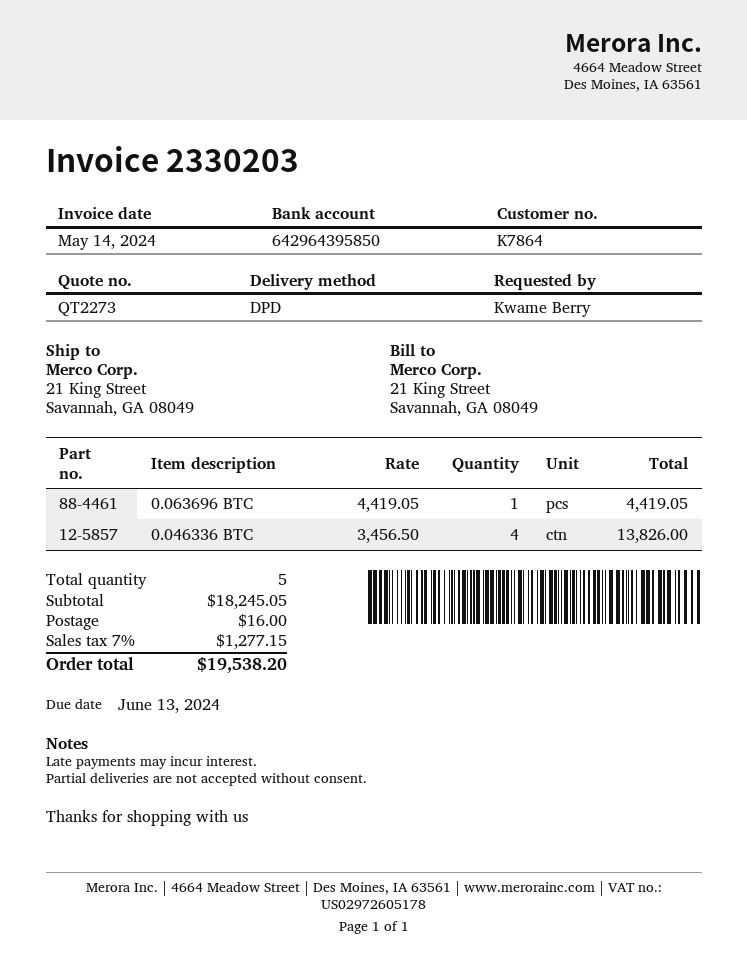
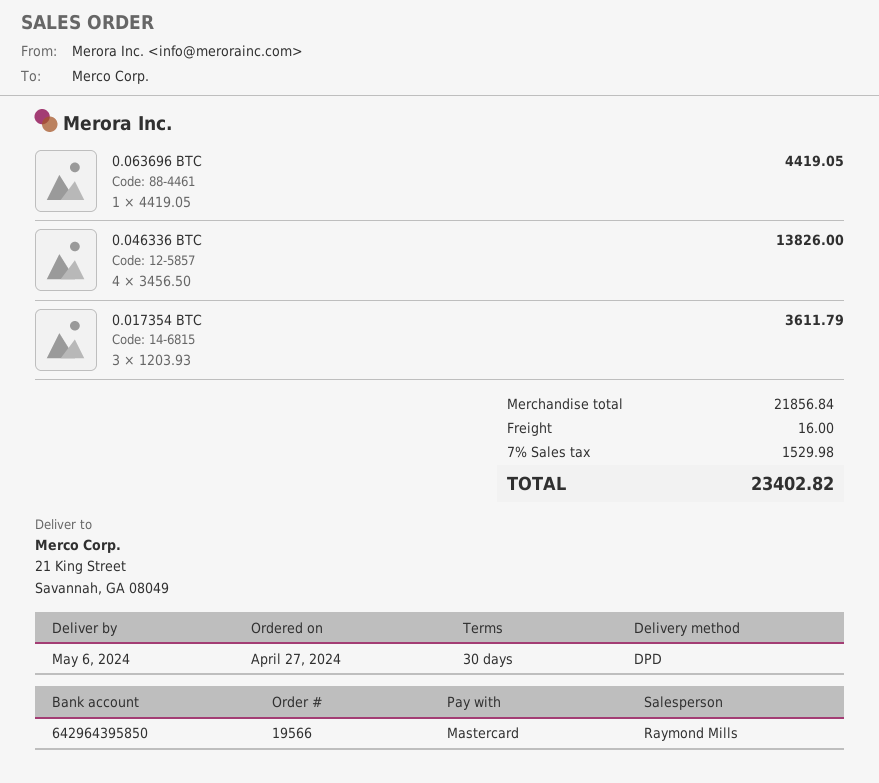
0.017354 BTC: none -> 3 x 1203.93 = 3611.79
subtotal: 18245.05 -> 21856.84
tax: 7% = 1277.15 -> 7% = 1529.98
total: 19538.20 -> 23402.82

